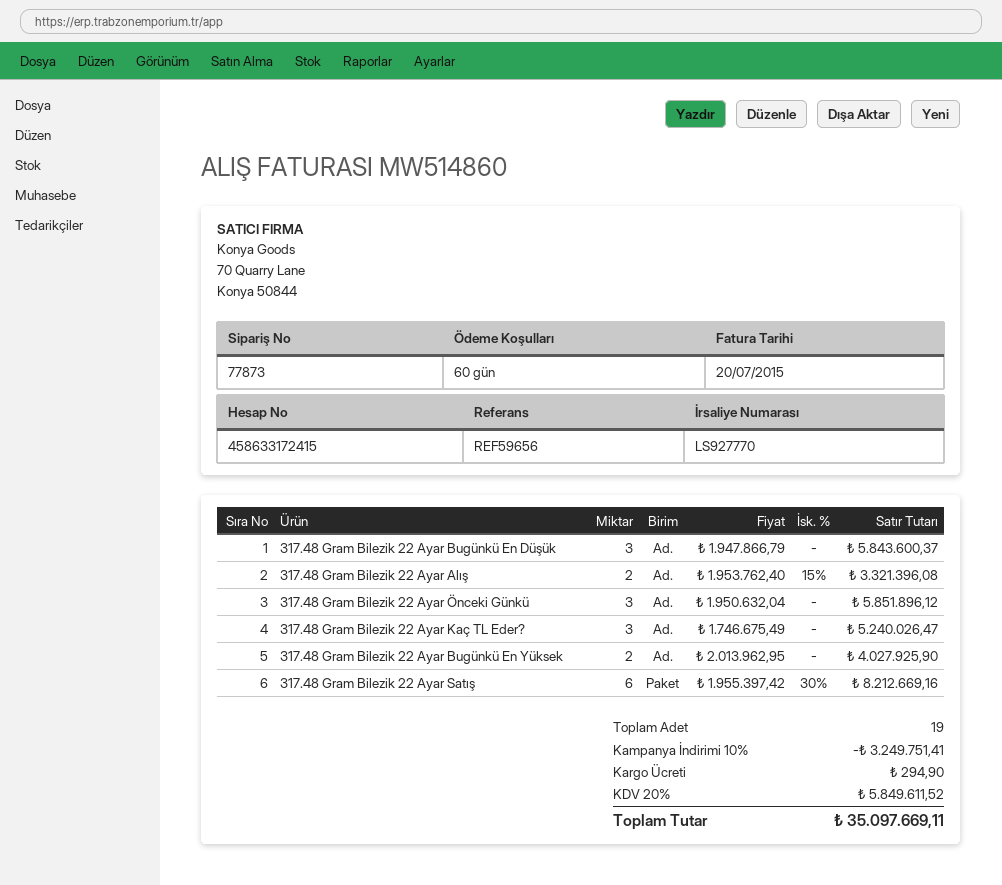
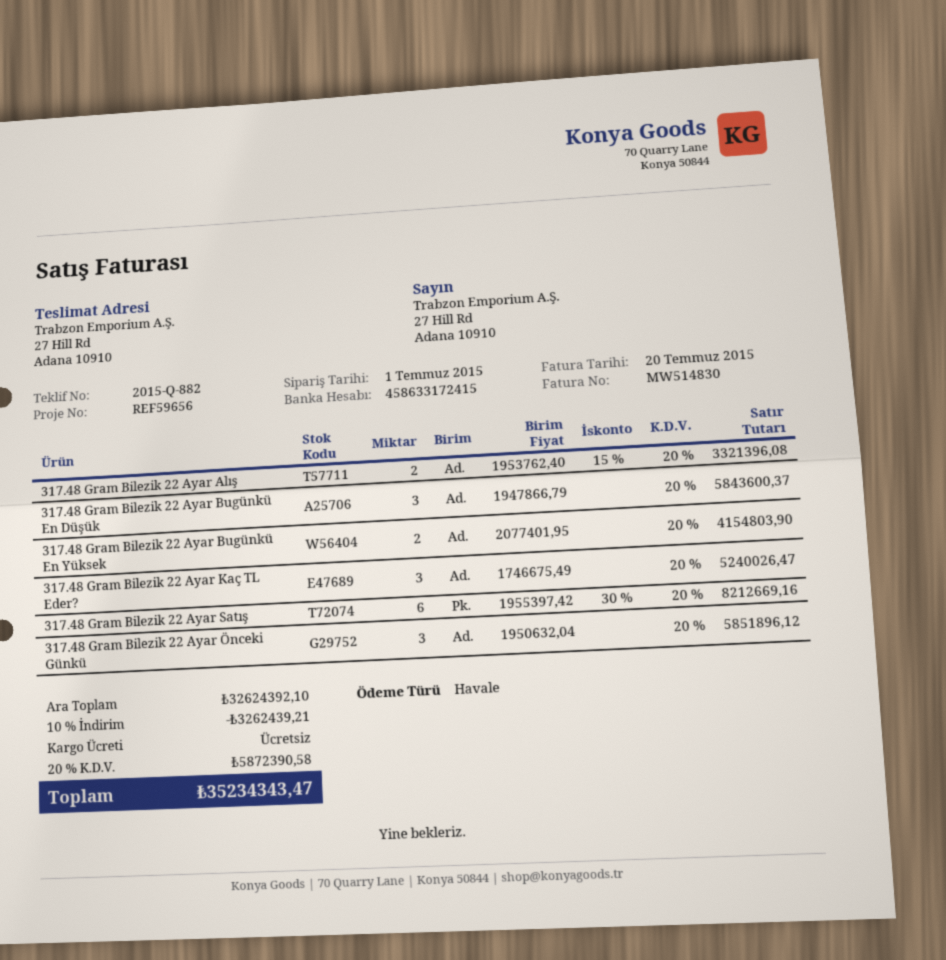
invoice number: MW514860 -> MW514830
317.48 Gram Bilezik 22 Ayar Bugünkü En Yüksek: 2 x 2013962.95 = 4027925.90 -> 2 x 2077401.95 = 4154803.90
discount: 10% = 3249751.41 -> 10% = 3262439.21
shipping: 294.90 -> 0.00
tax: 20% = 5849611.52 -> 20% = 5872390.58
total: 35097669.11 -> 35234343.47

